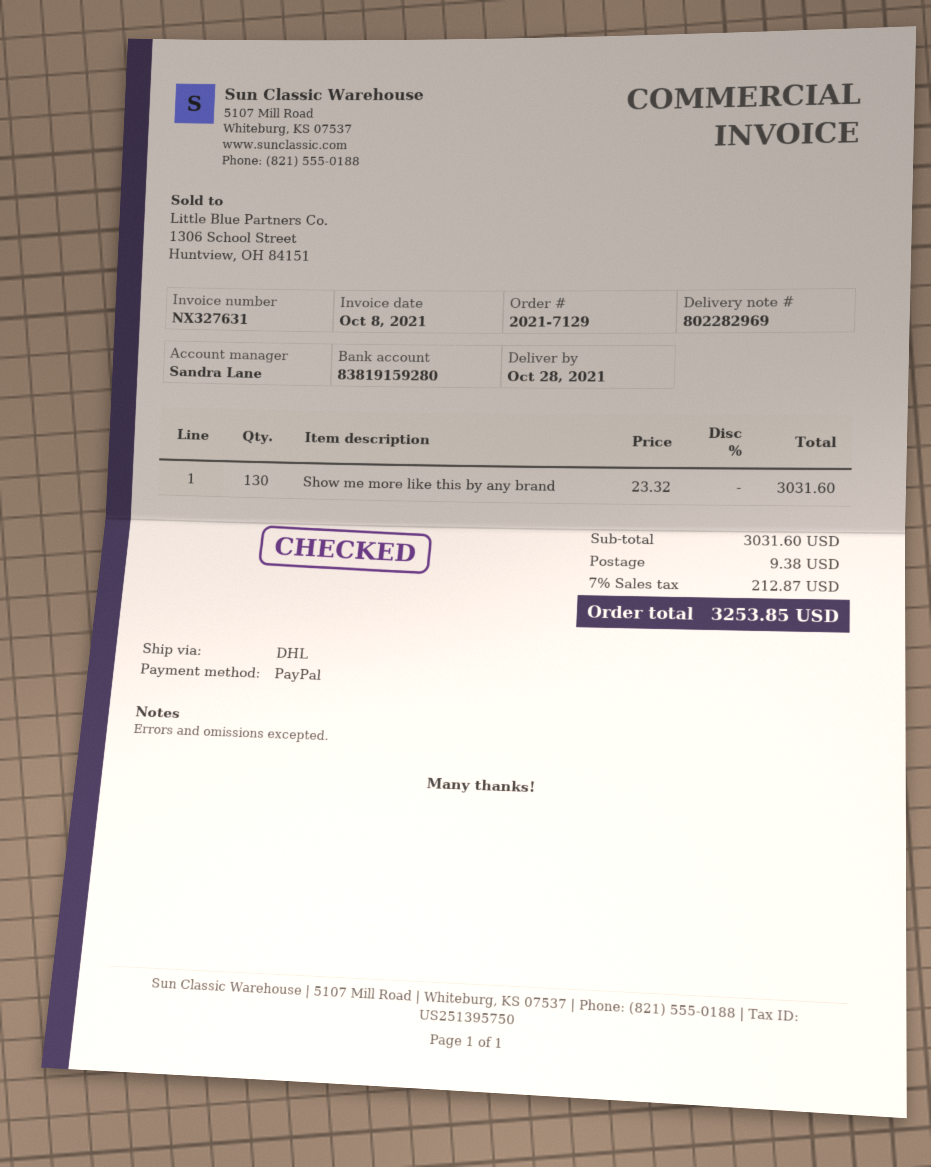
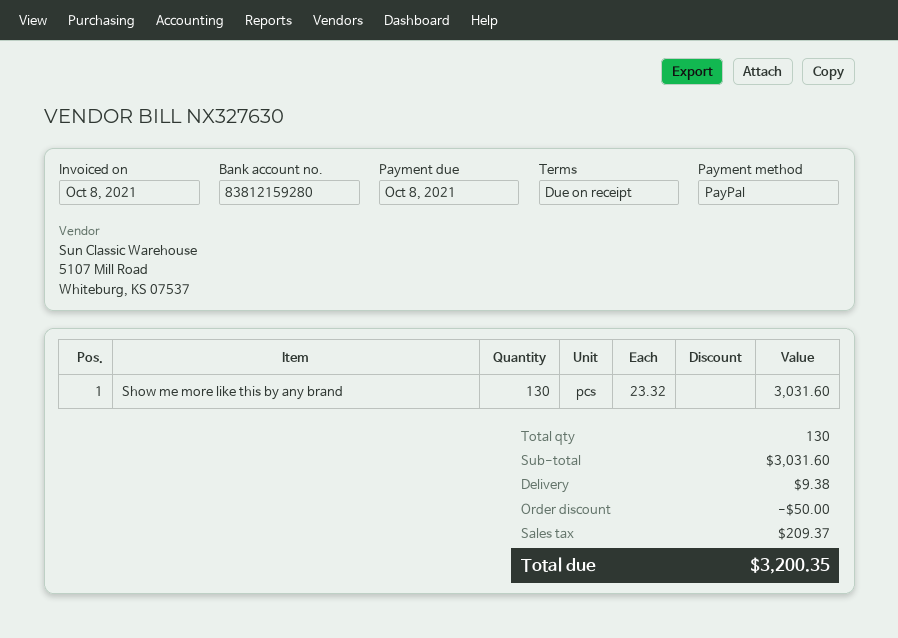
invoice number: NX327631 -> NX327630
bank account: 83819159280 -> 83812159280
discount: none -> 50.00
tax: 212.87 -> 209.37
total: 3253.85 -> 3200.35

